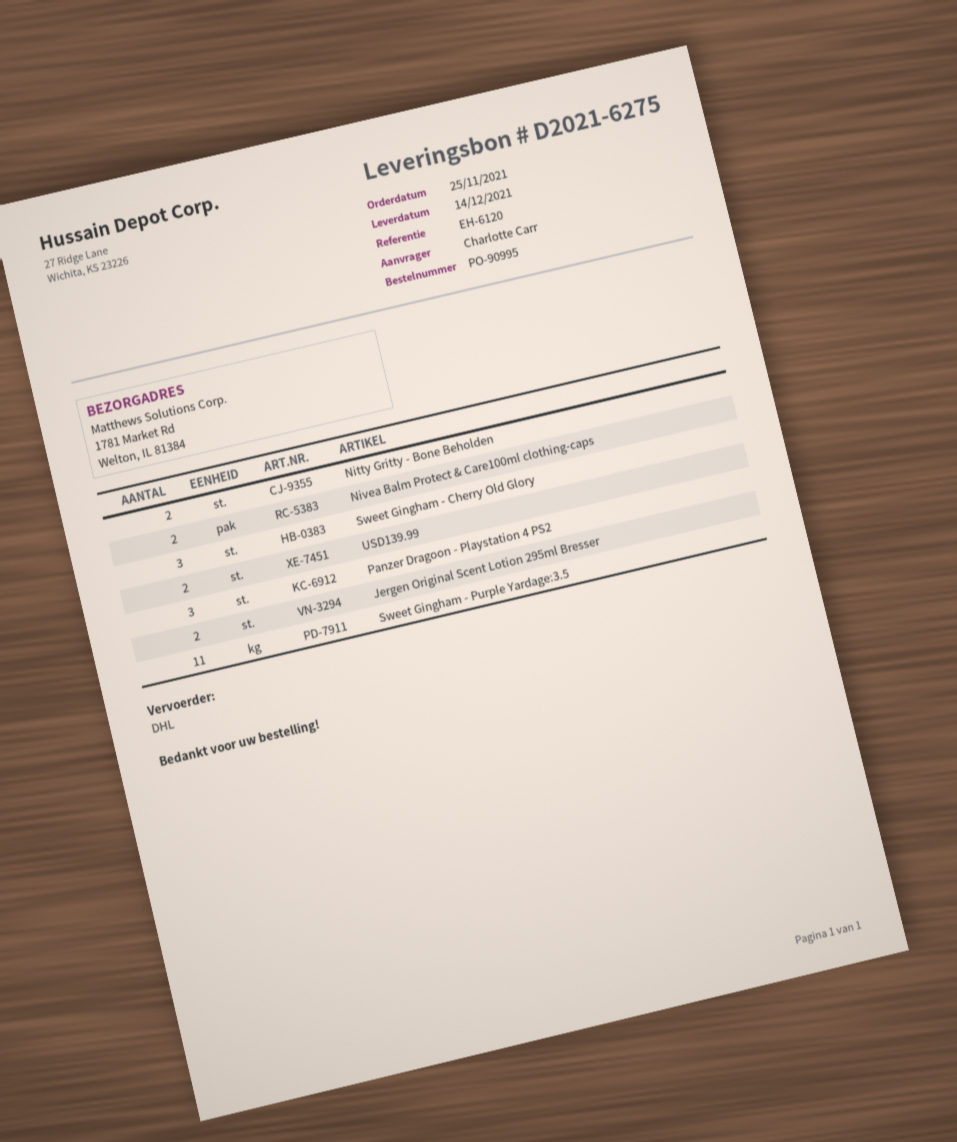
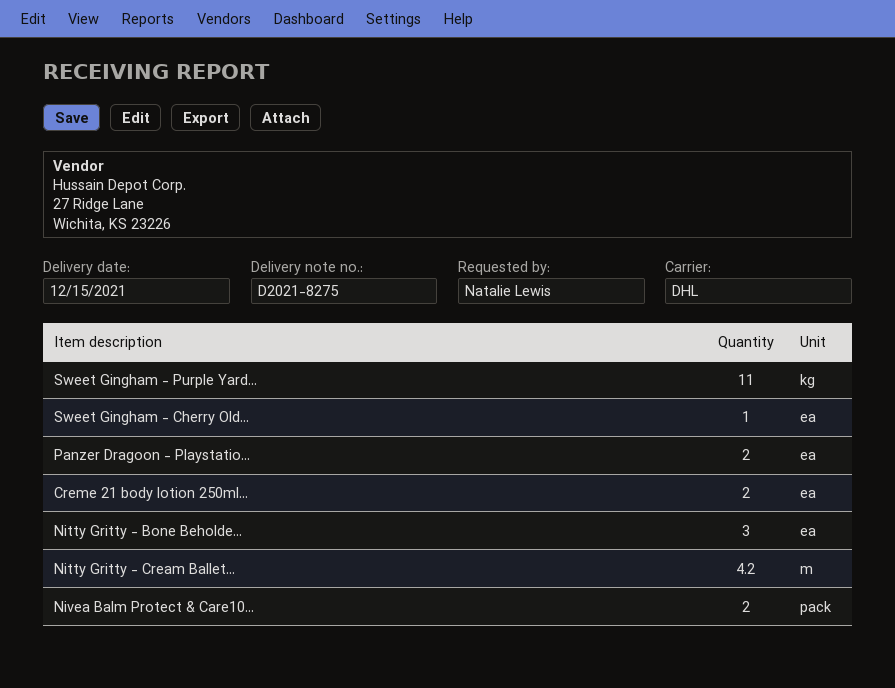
delivery note number: D2021-6275 -> D2021-8275
delivery date: 2021-12-14 -> 2021-12-15
ordered by: Charlotte Carr -> Natalie Lewis
Nitty Gritty - Bone Beholden: 2 -> 3
Sweet Gingham - Cherry Old Glory: 3 -> 1
USD139.99: 2 -> none
Panzer Dragoon - Playstation 4 PS2: 3 -> 2
Jergen Original Scent Lotion 295ml Bresser: 2 -> none
Creme 21 body lotion 250ml...: none -> 2
Nitty Gritty - Cream Ballet...: none -> 4.2

